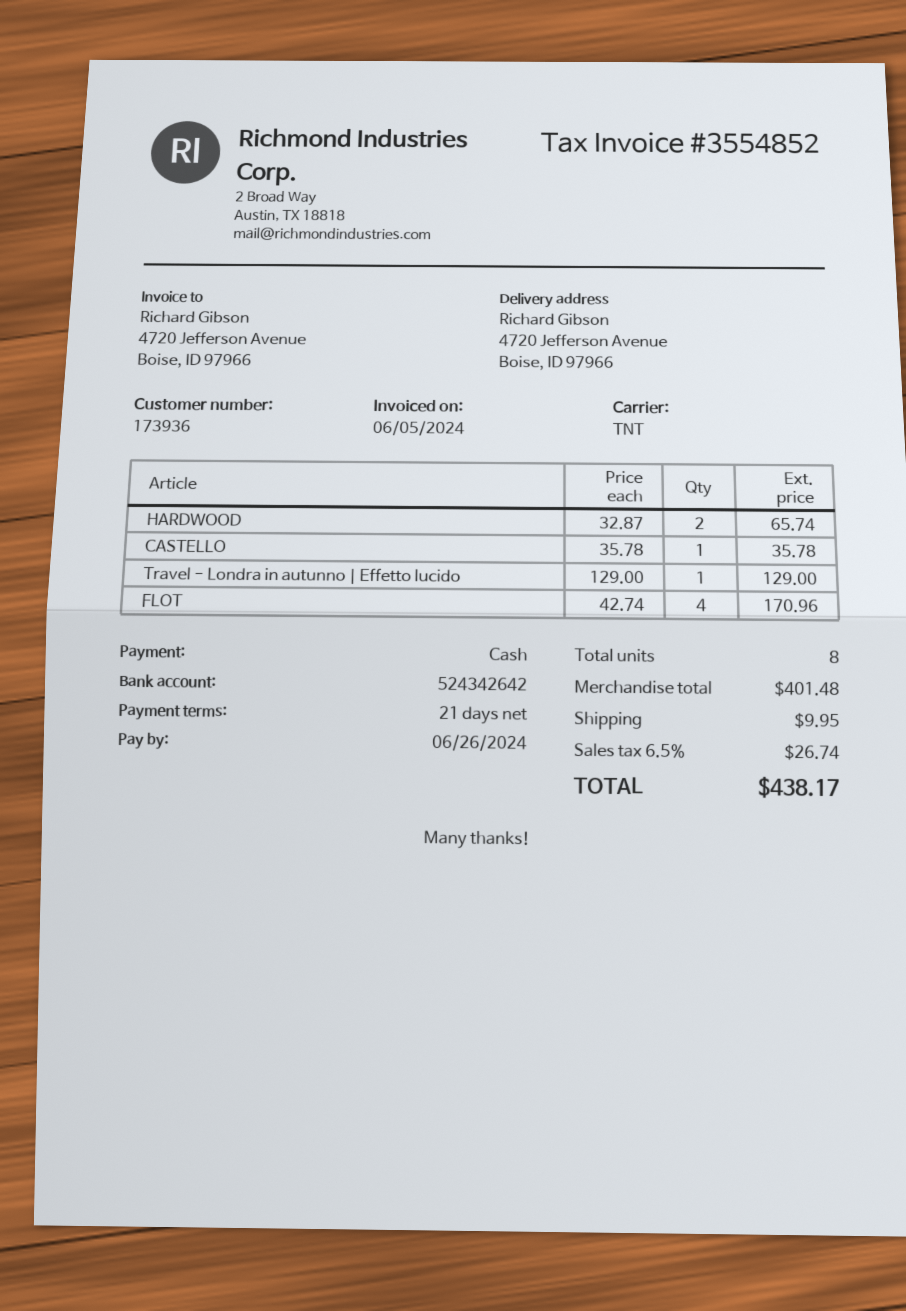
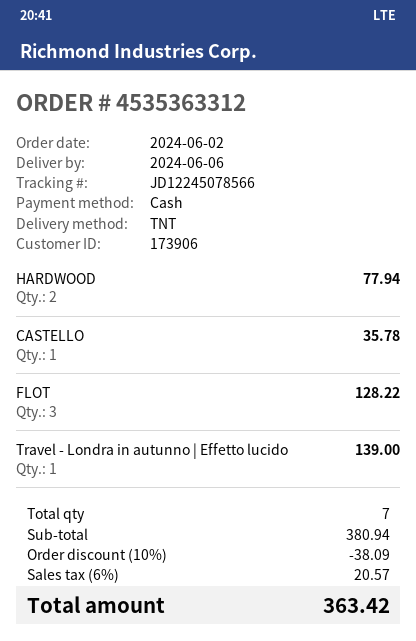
customer number: 173936 -> 173906
HARDWOOD: 2 for 65.74 -> 2 for 77.94
Travel - Londra in autunno | Effetto lucido: 1 for 129.00 -> 1 for 139.00
FLOT: 4 for 170.96 -> 3 for 128.22
total quantity: 8 -> 7
subtotal: 401.48 -> 380.94
discount: none -> 10% = 38.09
shipping: 9.95 -> none
tax: 6.5% = 26.74 -> 6% = 20.57
total: 438.17 -> 363.42

